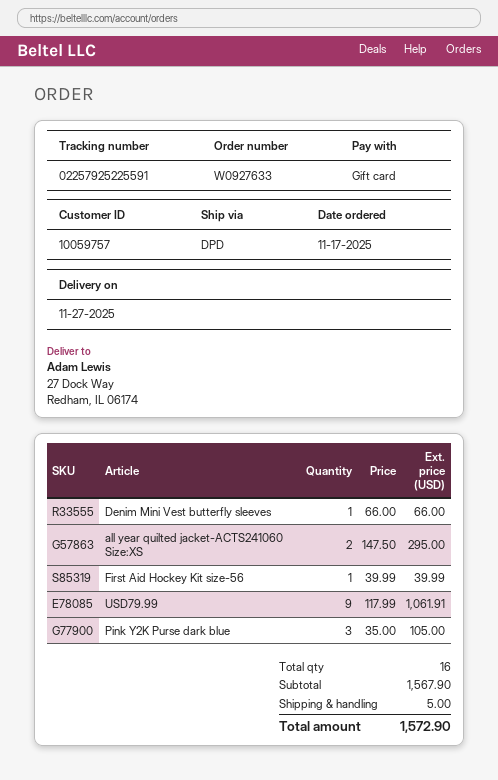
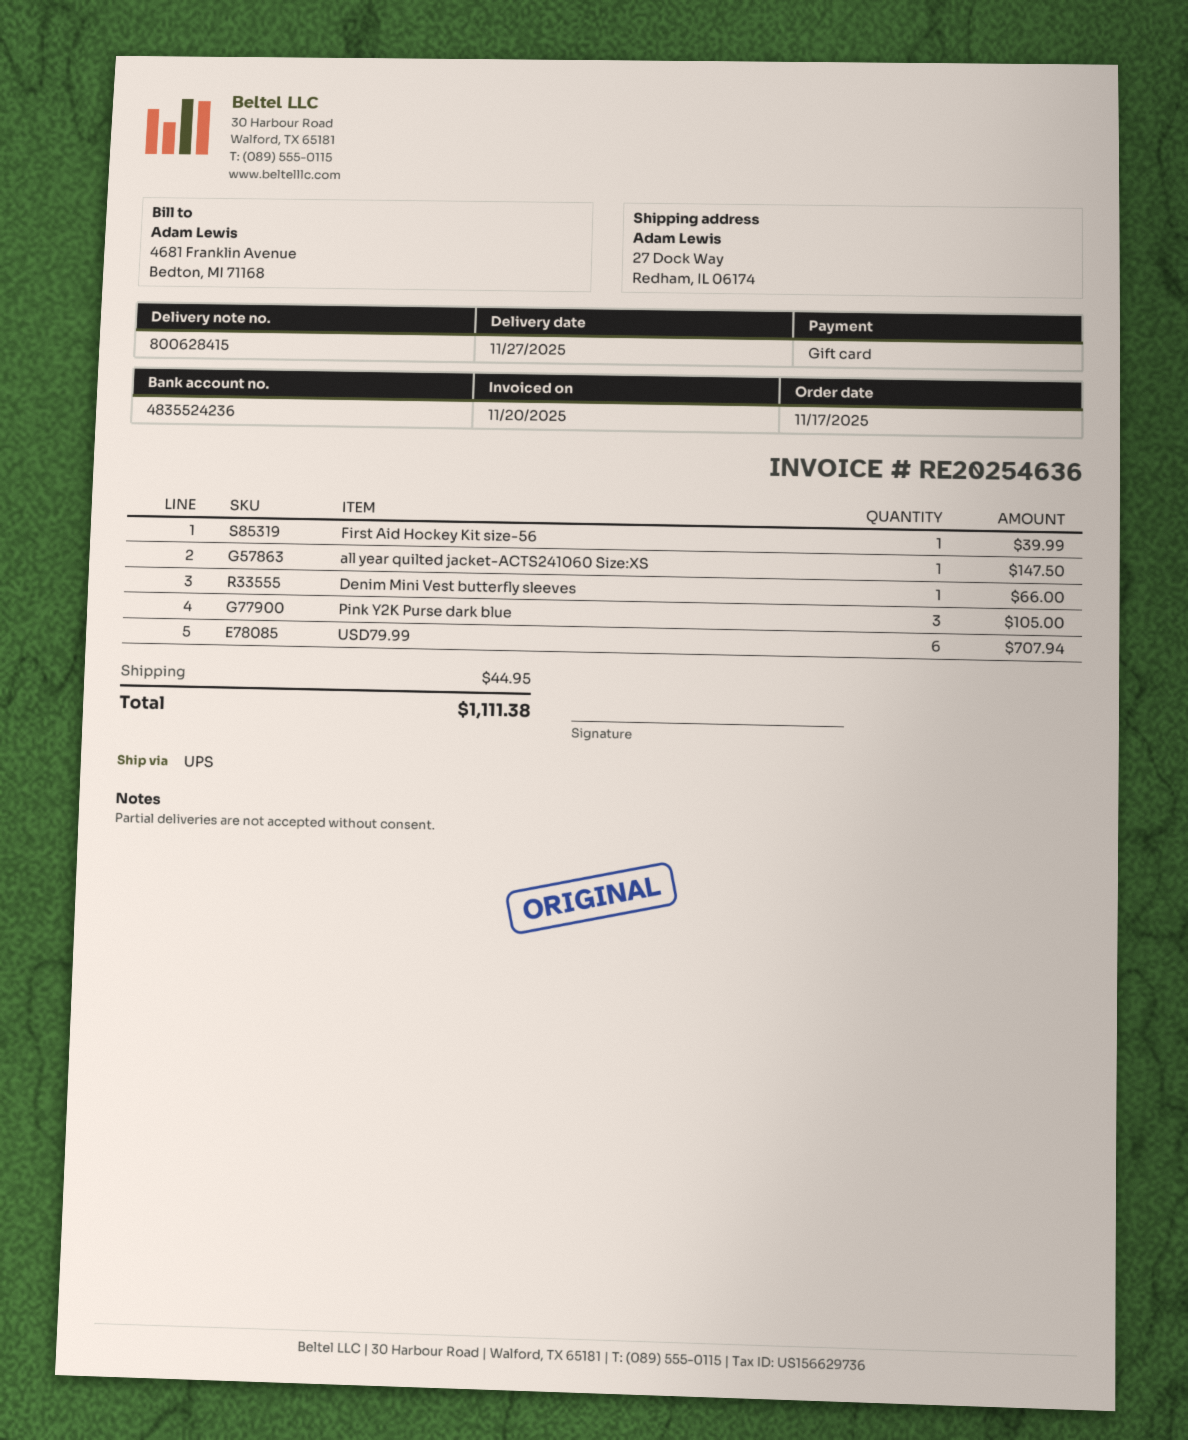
shipping method: DPD -> UPS
all year quilted jacket-ACTS241060 Size:XS: 2 for 295.00 -> 1 for 147.50
USD79.99: 9 for 1061.91 -> 6 for 707.94
shipping: 5.00 -> 44.95
total: 1572.90 -> 1111.38

